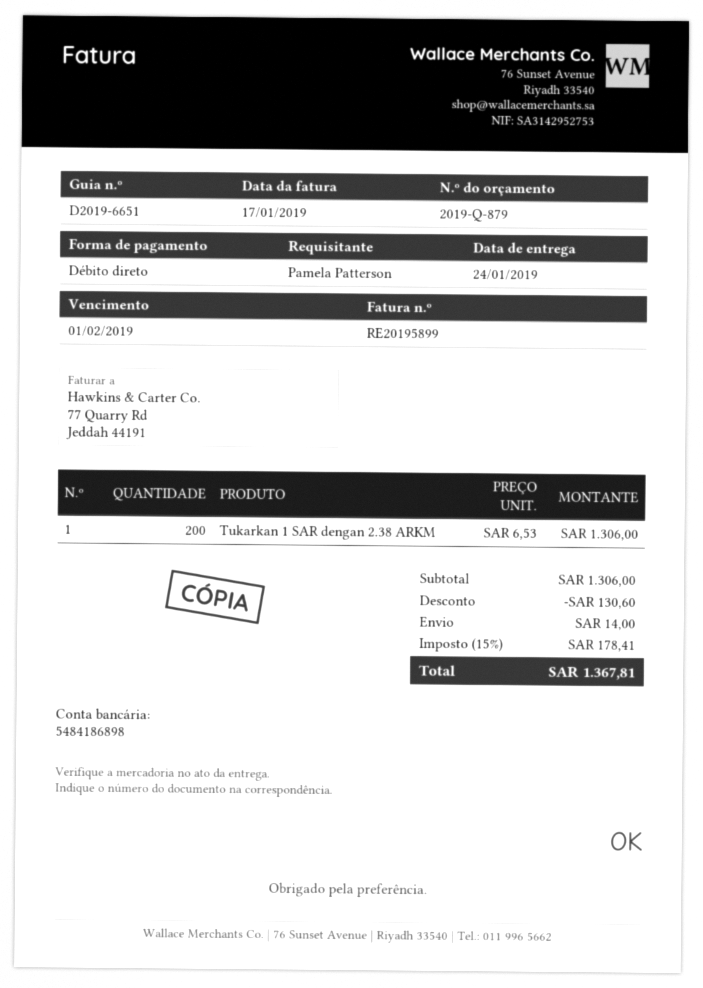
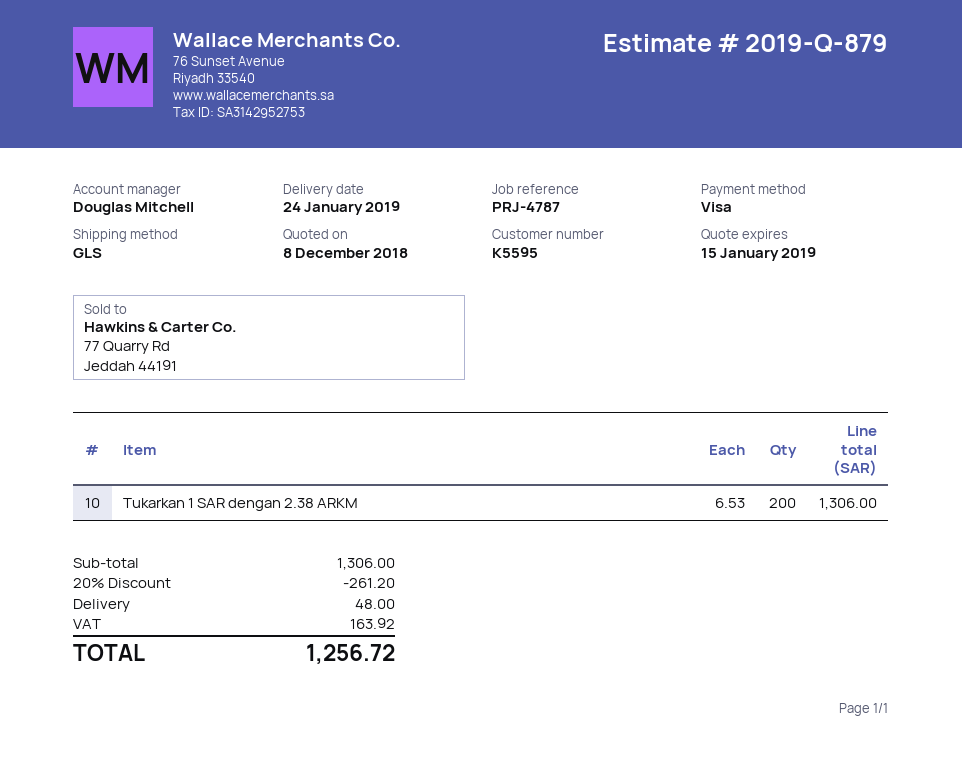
payment method: direct debit -> Visa
discount: 130.60 -> 261.20
shipping: 14.00 -> 48.00
tax: 178.41 -> 163.92
total: 1367.81 -> 1256.72

